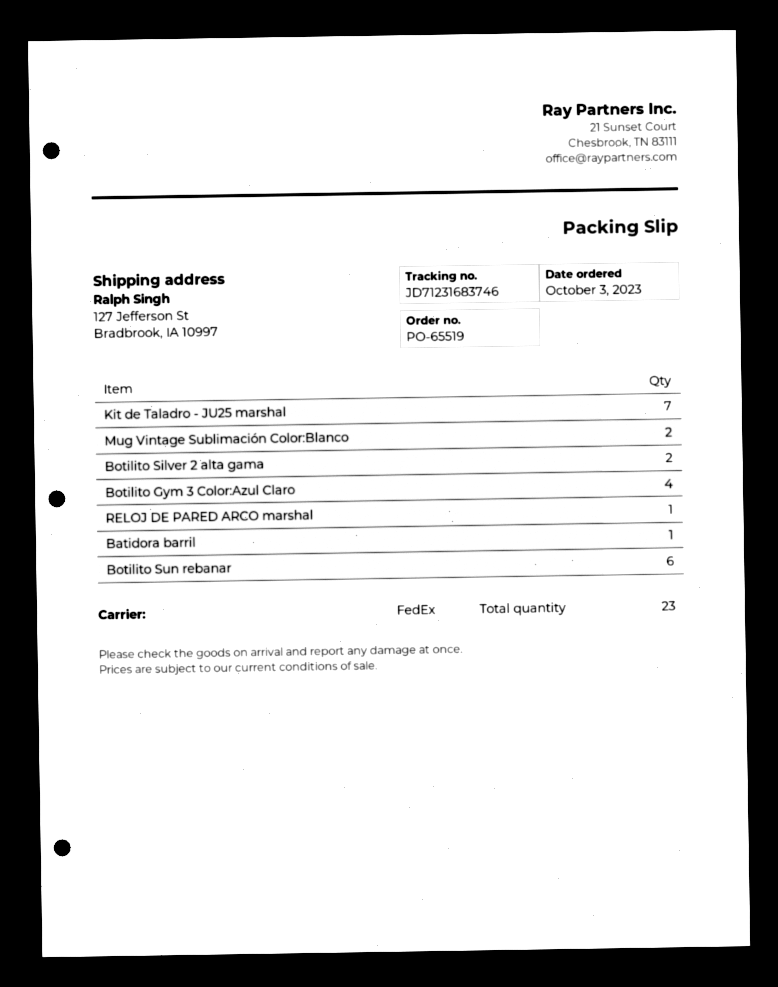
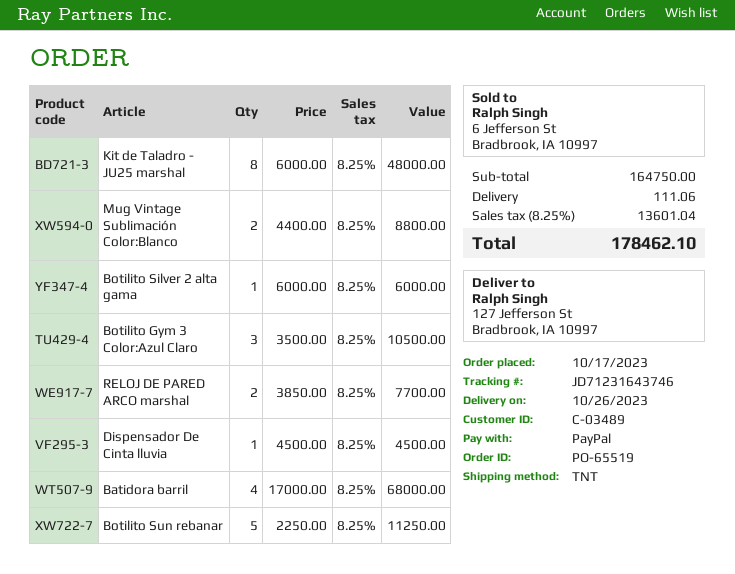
order date: 2023-10-03 -> 2023-10-17
shipping method: FedEx -> TNT
tracking number: JD71231683746 -> JD71231643746
Kit de Taladro - JU25 marshal: 7 -> 8
Botilito Silver 2 alta gama: 2 -> 1
Botilito Gym 3 Color:Azul Claro: 4 -> 3
RELOJ DE PARED ARCO marshal: 1 -> 2
Batidora barril: 1 -> 4
Botilito Sun rebanar: 6 -> 5
Dispensador De Cinta lluvia: none -> 1

